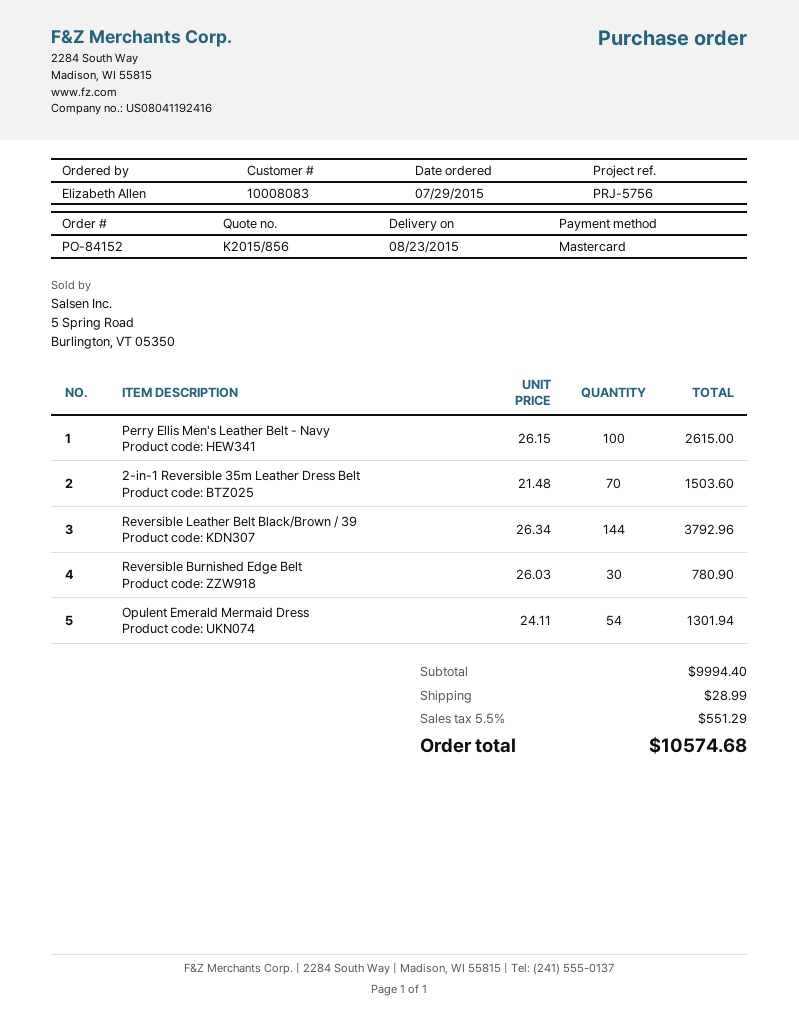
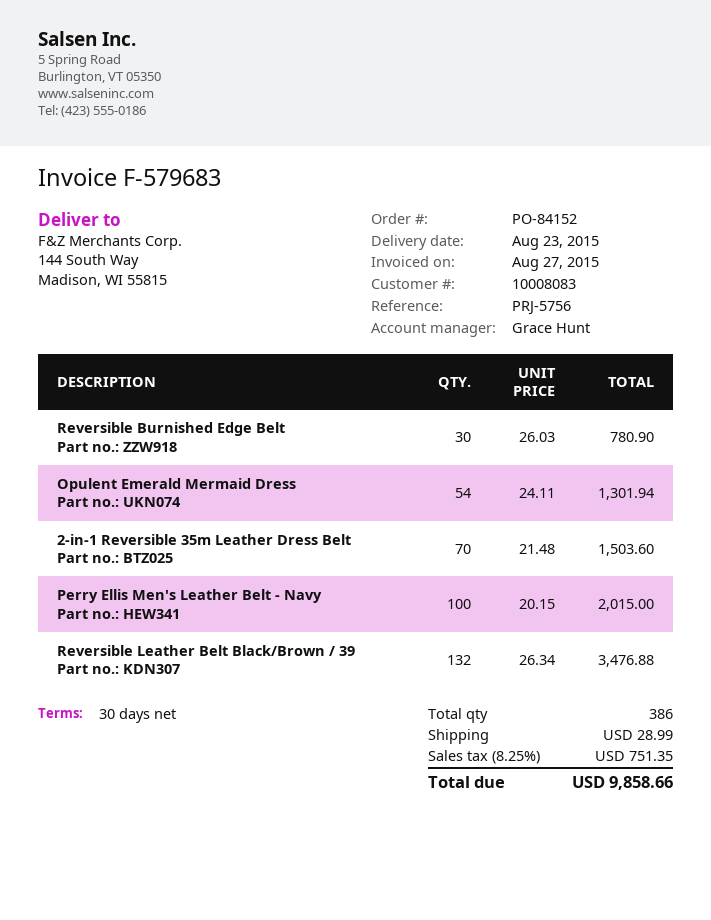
Perry Ellis Men's Leather Belt - Navy: 100 x 26.15 = 2615.00 -> 100 x 20.15 = 2015.00
Reversible Leather Belt Black/Brown / 39: 144 x 26.34 = 3792.96 -> 132 x 26.34 = 3476.88
tax: 5.5% = 551.29 -> 8.25% = 751.35
total: 10574.68 -> 9858.66

